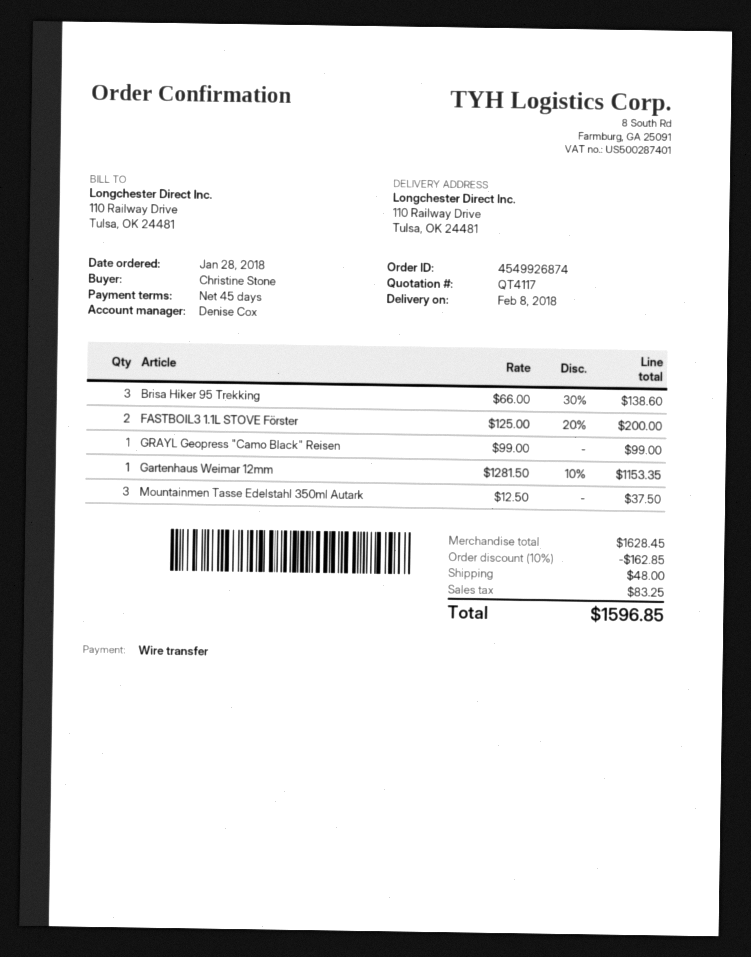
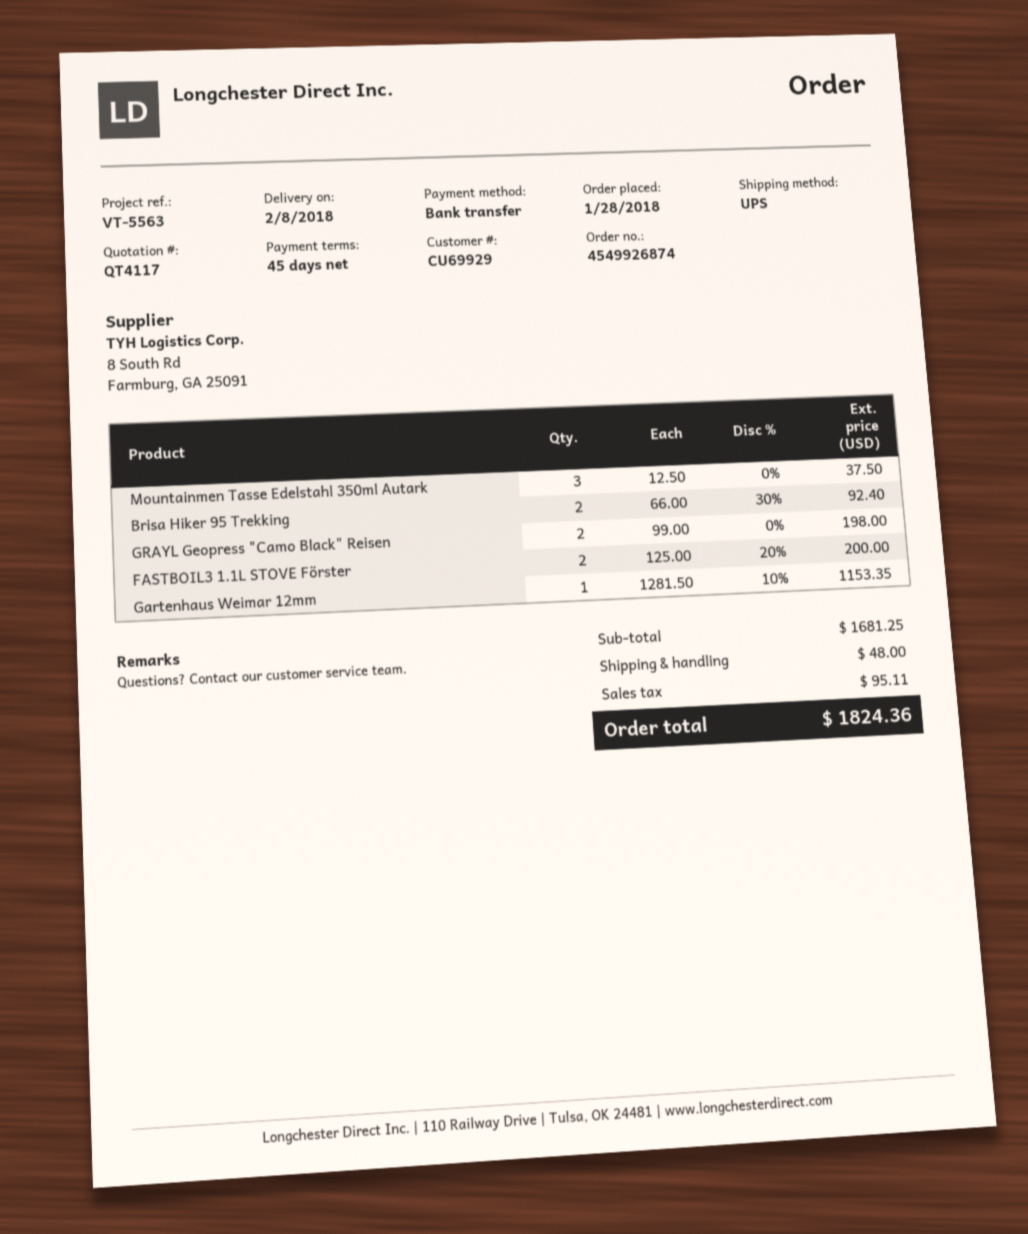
Brisa Hiker 95 Trekking: 3 x 66.00 - 30% = 138.60 -> 2 x 66.00 - 30% = 92.40
GRAYL Geopress "Camo Black" Reisen: 1 x 99.00 = 99.00 -> 2 x 99.00 = 198.00
subtotal: 1628.45 -> 1681.25
discount: 10% = 162.85 -> none
tax: 83.25 -> 95.11
total: 1596.85 -> 1824.36

